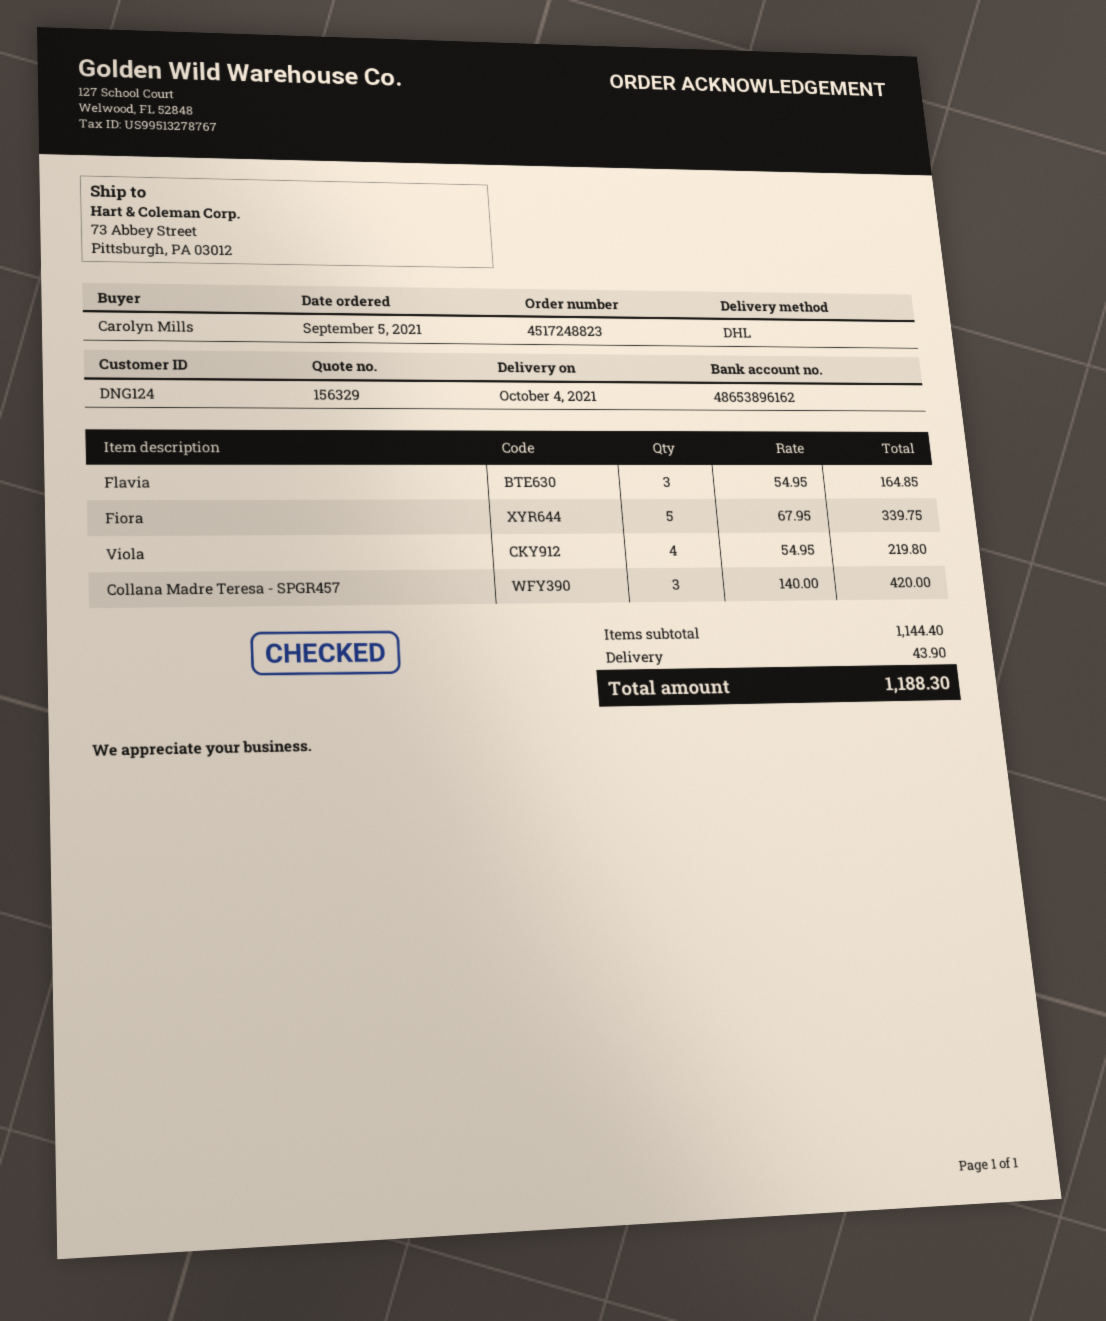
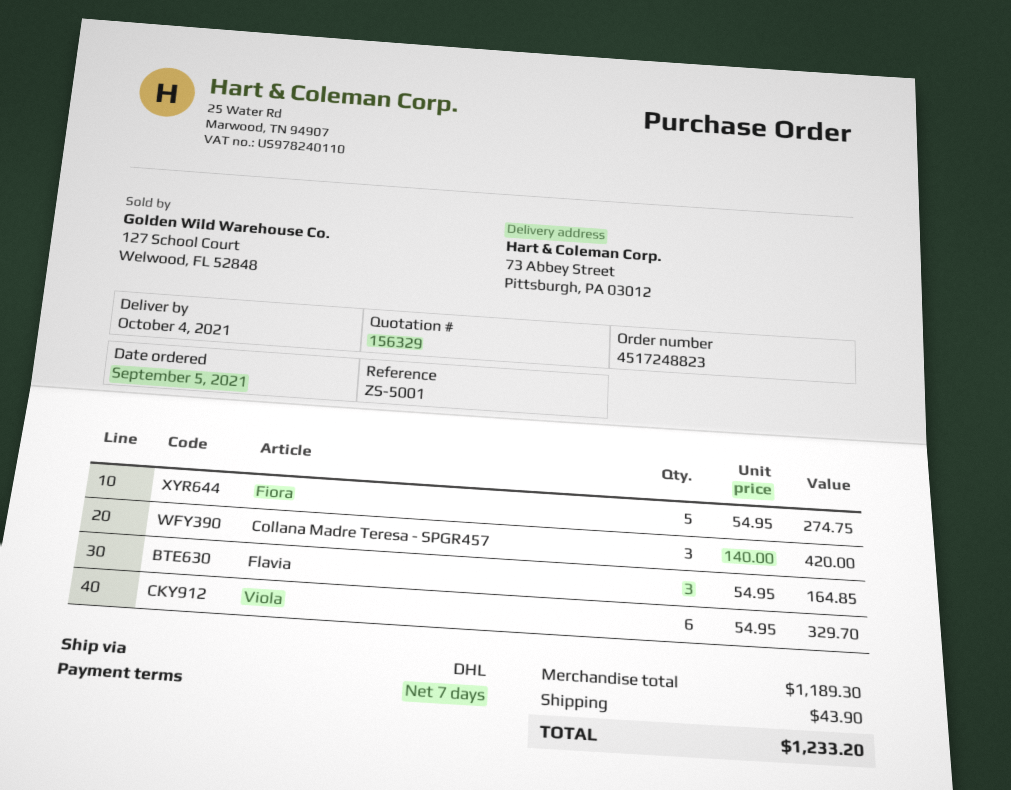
Fiora: 5 x 67.95 = 339.75 -> 5 x 54.95 = 274.75
Viola: 4 x 54.95 = 219.80 -> 6 x 54.95 = 329.70
subtotal: 1144.40 -> 1189.30
total: 1188.30 -> 1233.20

